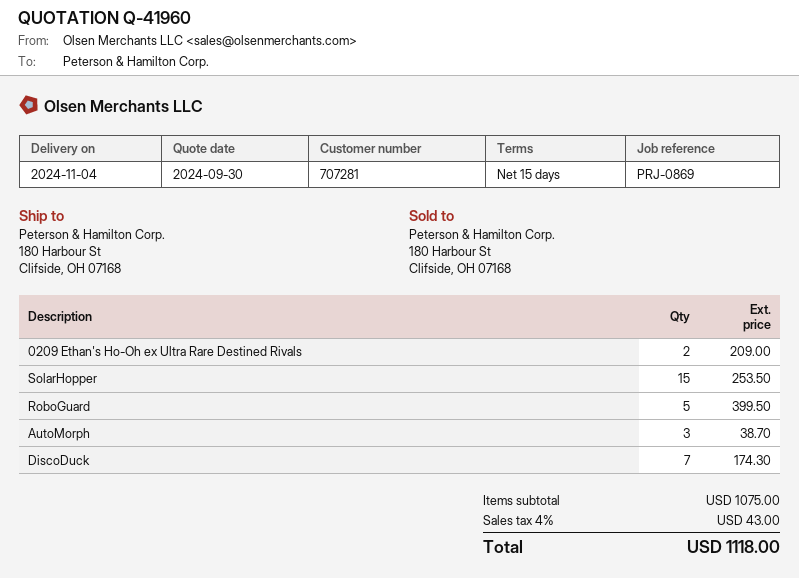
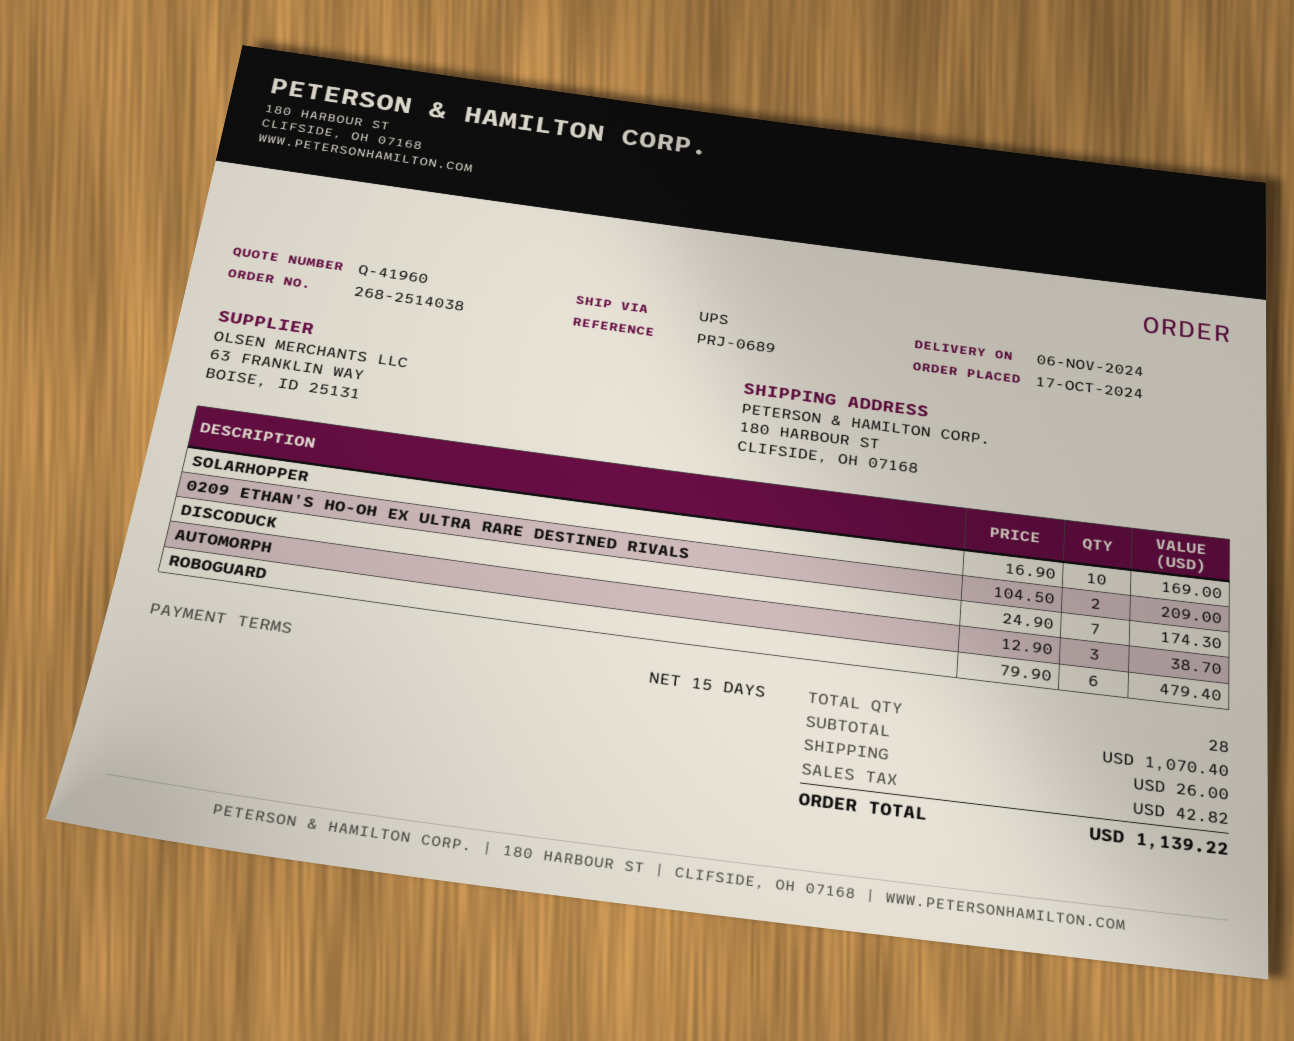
delivery date: 2024-11-04 -> 2024-11-06
reference: PRJ-0869 -> PRJ-0689
SolarHopper: 15 for 253.50 -> 10 for 169.00
RoboGuard: 5 for 399.50 -> 6 for 479.40
subtotal: 1075.00 -> 1070.40
shipping: none -> 26.00
tax: 43.00 -> 42.82
total: 1118.00 -> 1139.22

